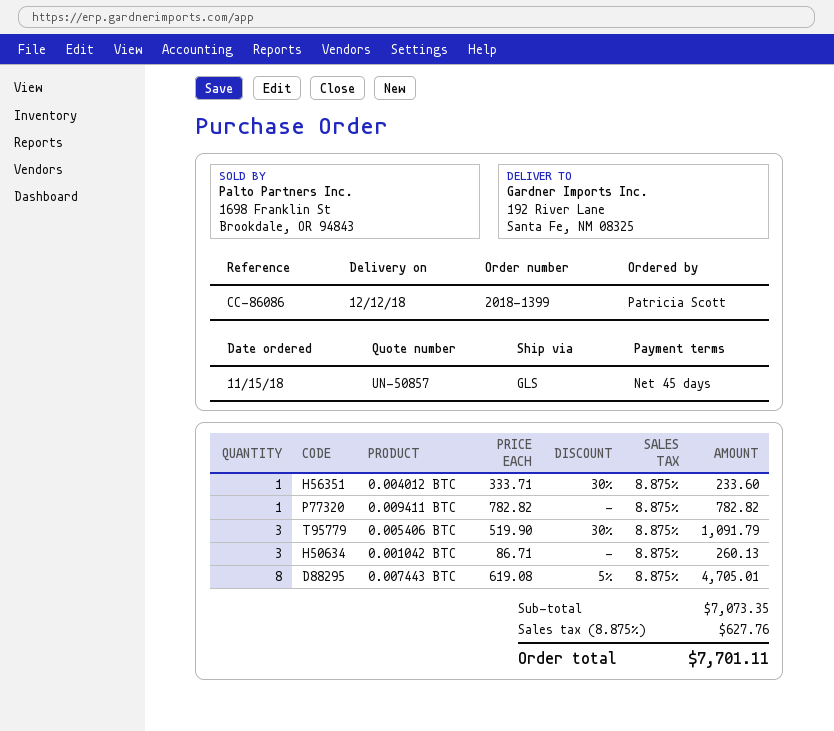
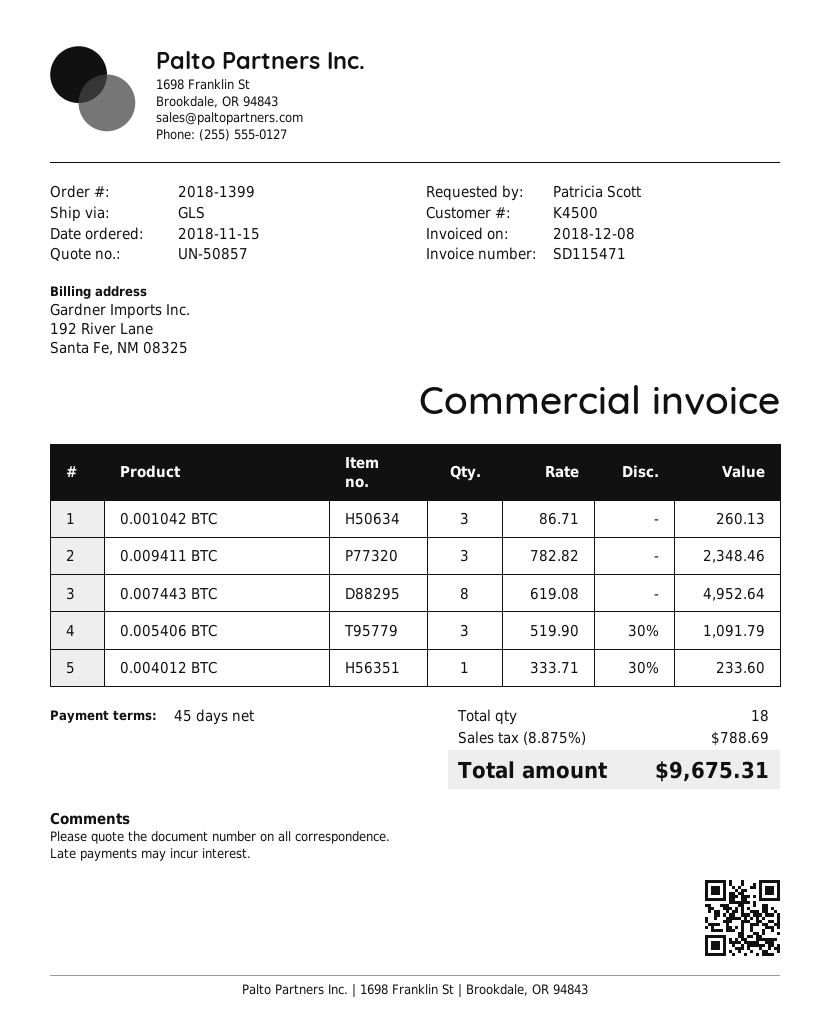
0.009411 BTC: 1 x 782.82 = 782.82 -> 3 x 782.82 = 2348.46
0.007443 BTC: 8 x 619.08 - 5% = 4705.01 -> 8 x 619.08 = 4952.64
tax: 8.875% = 627.76 -> 8.875% = 788.69
total: 7701.11 -> 9675.31

